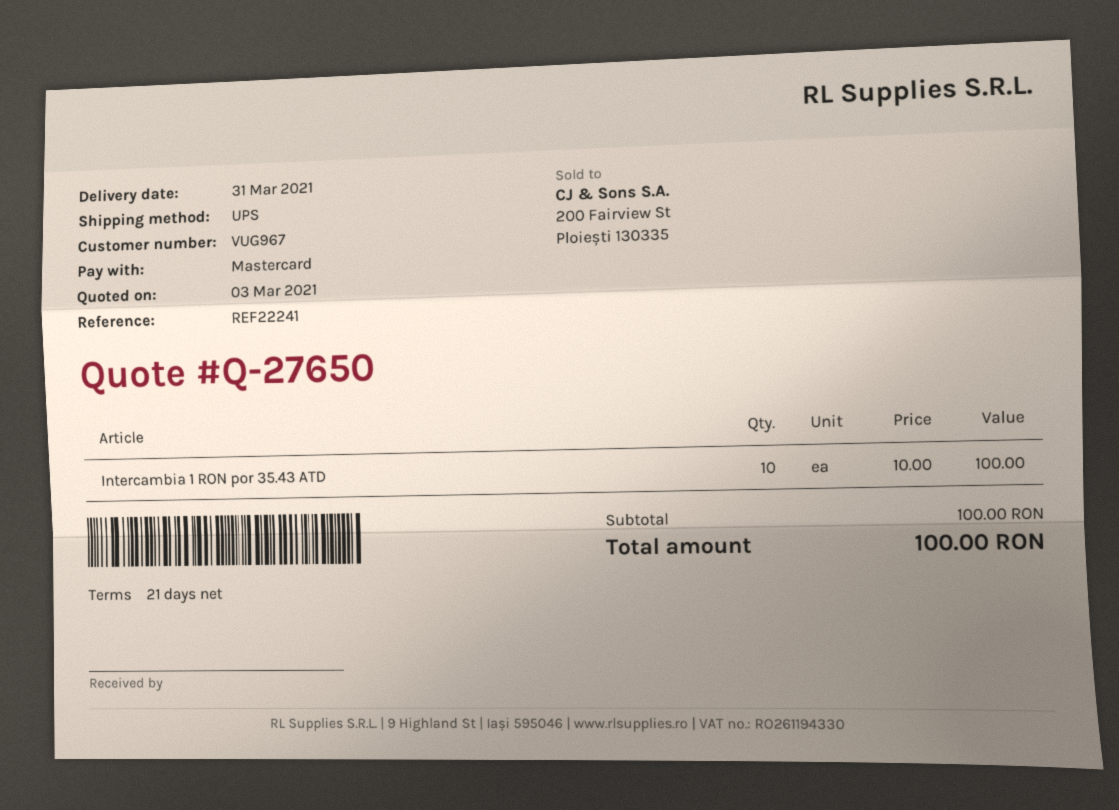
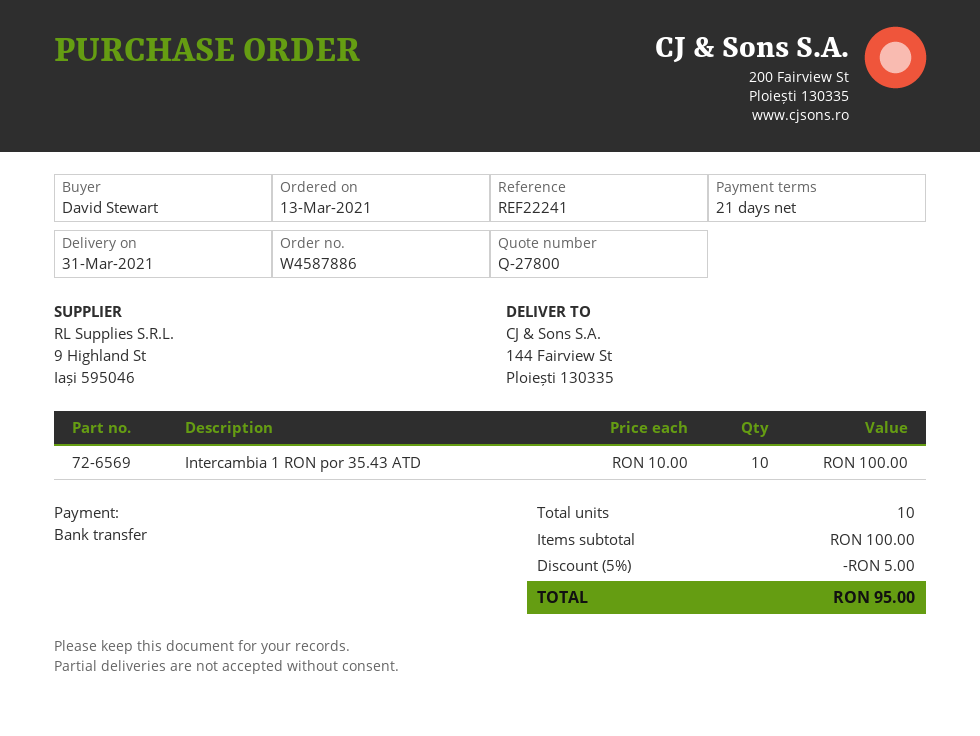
quote number: Q-27650 -> Q-27800
payment method: Mastercard -> bank transfer
discount: none -> 5% = 5.00
total: 100.00 -> 95.00

